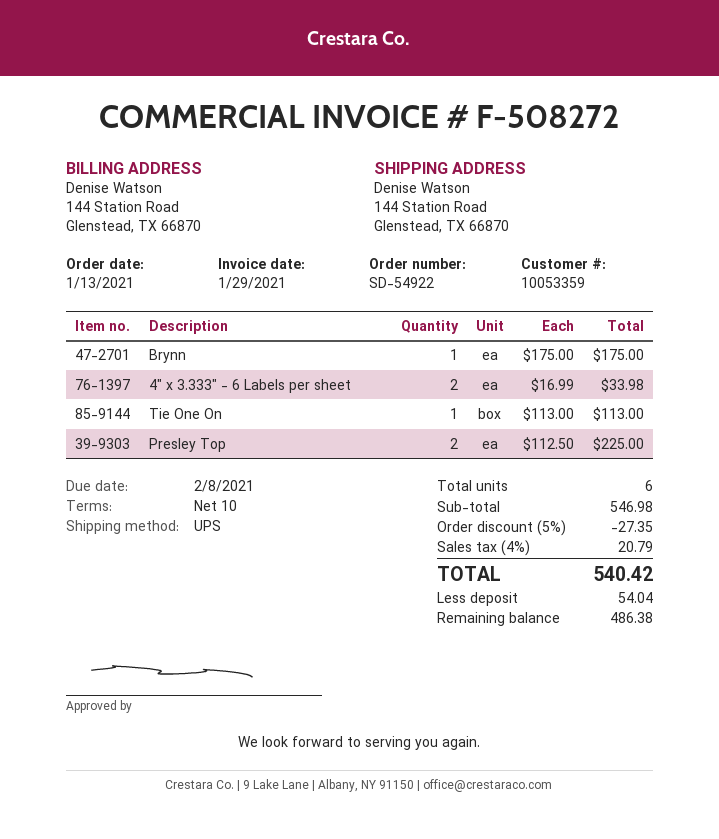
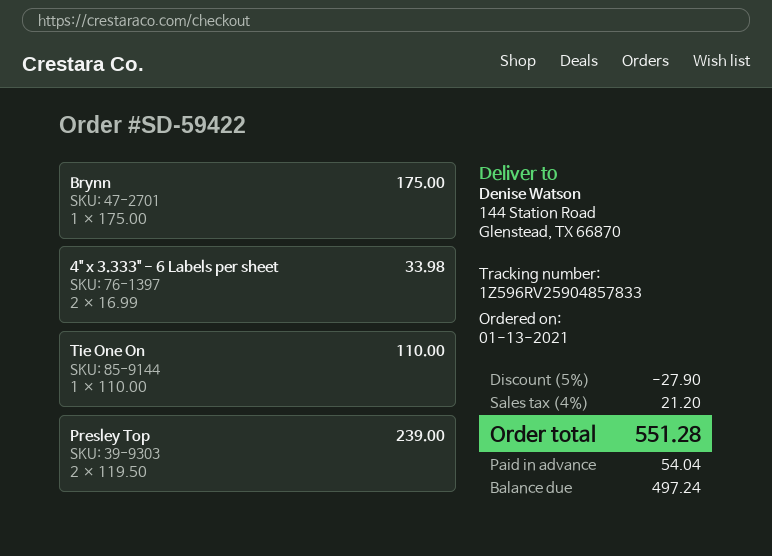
order number: SD-54922 -> SD-59422
Tie One On: 1 x 113.00 = 113.00 -> 1 x 110.00 = 110.00
Presley Top: 2 x 112.50 = 225.00 -> 2 x 119.50 = 239.00
discount: 5% = 27.35 -> 5% = 27.90
tax: 4% = 20.79 -> 4% = 21.20
total: 540.42 -> 551.28
balance: 486.38 -> 497.24

